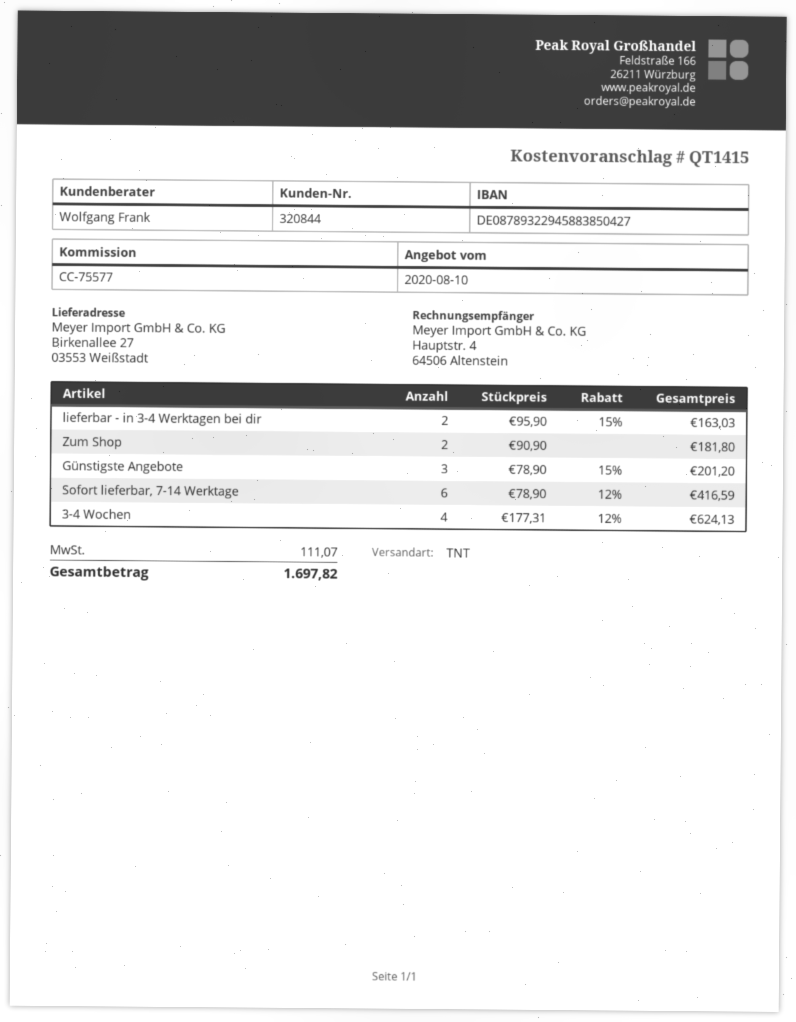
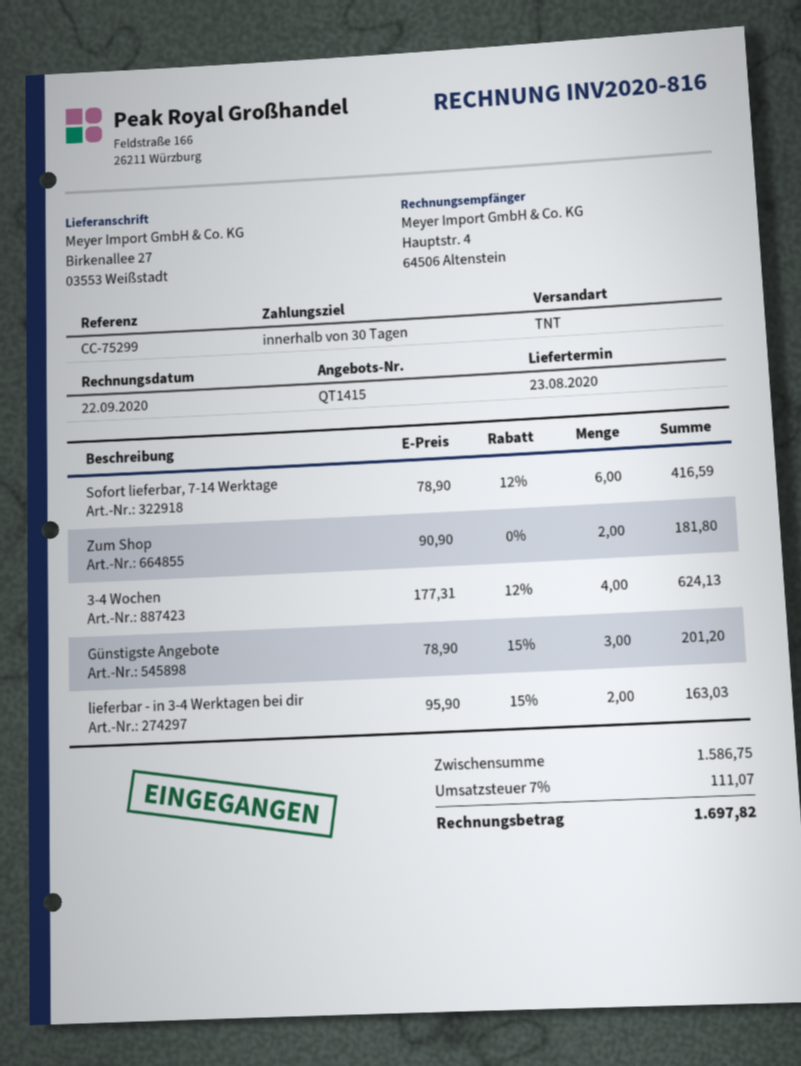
reference: CC-75577 -> CC-75299

